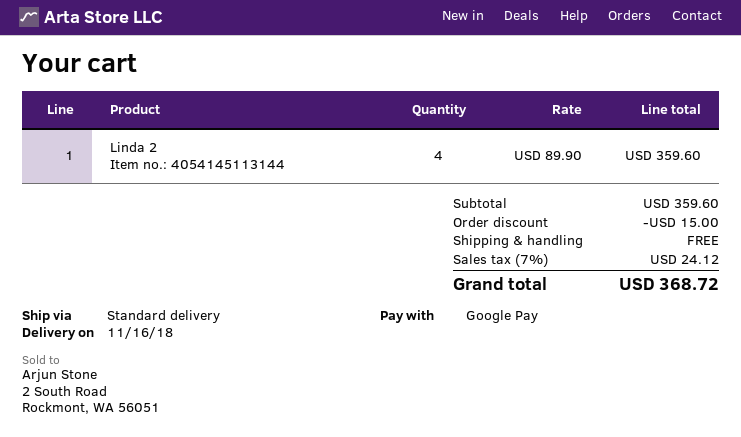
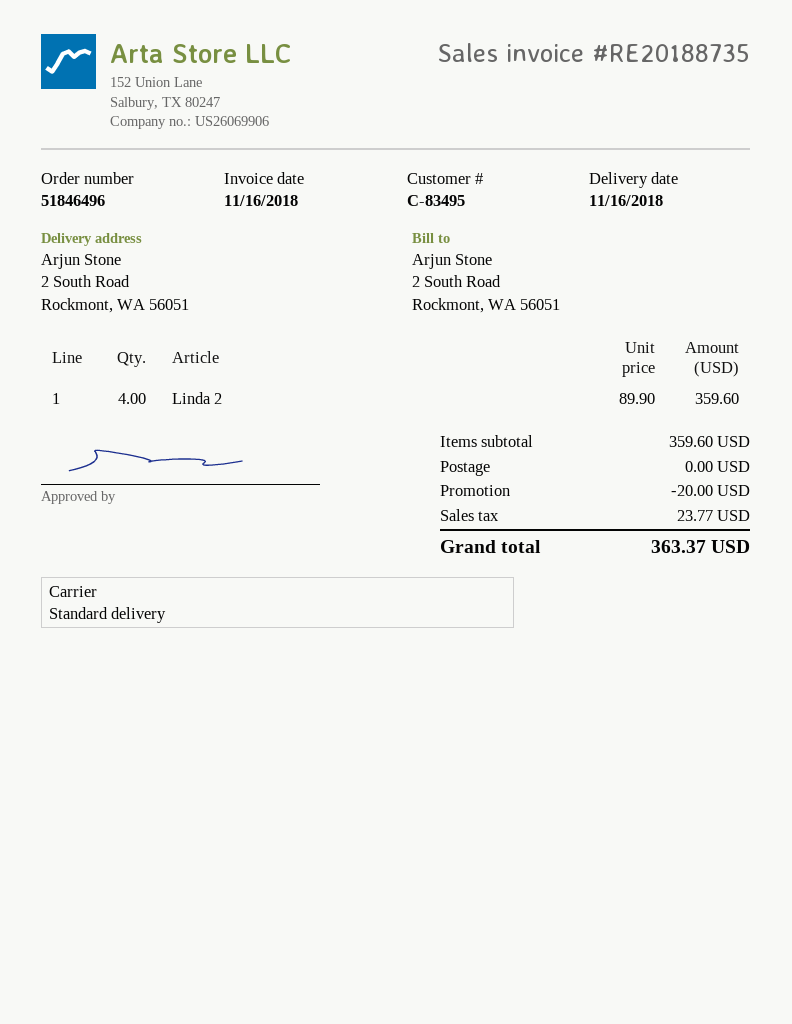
discount: 15.00 -> 20.00
tax: 24.12 -> 23.77
total: 368.72 -> 363.37

